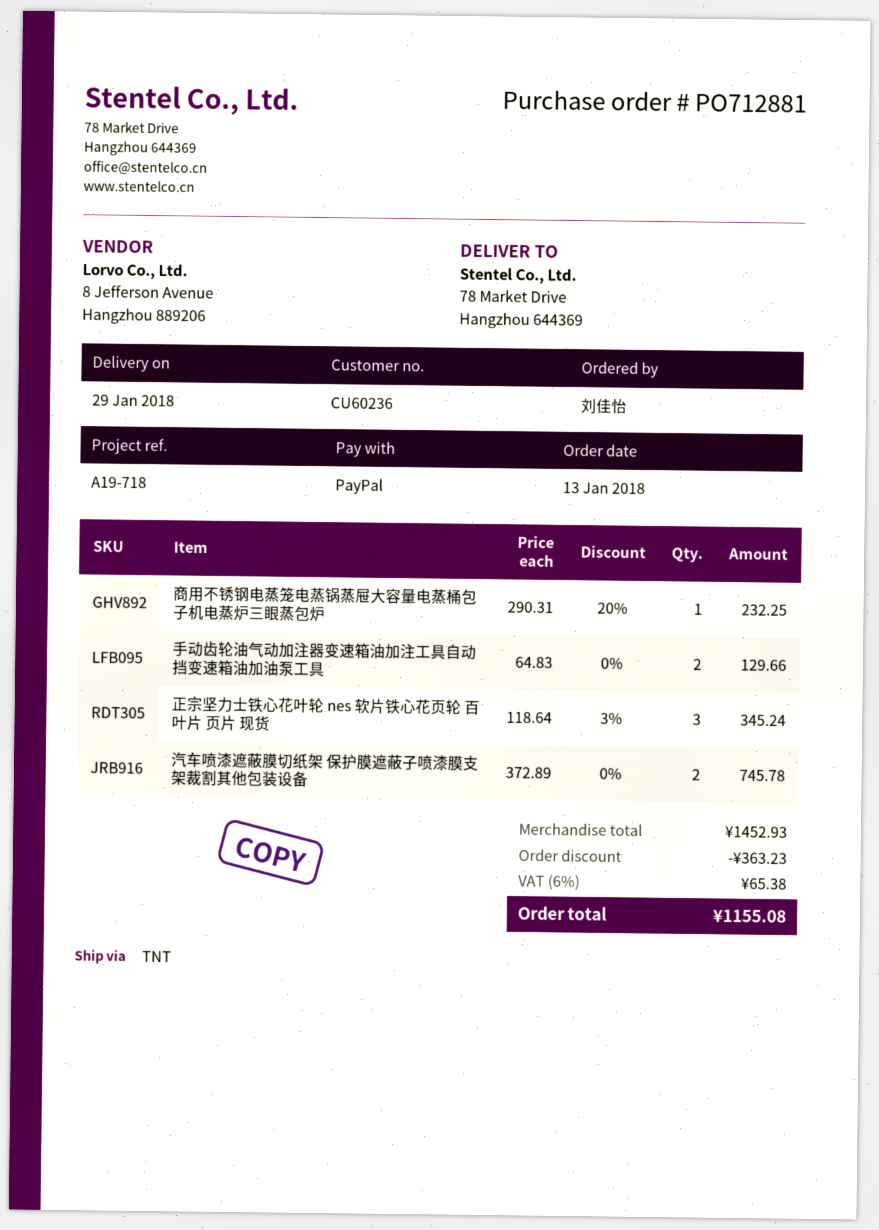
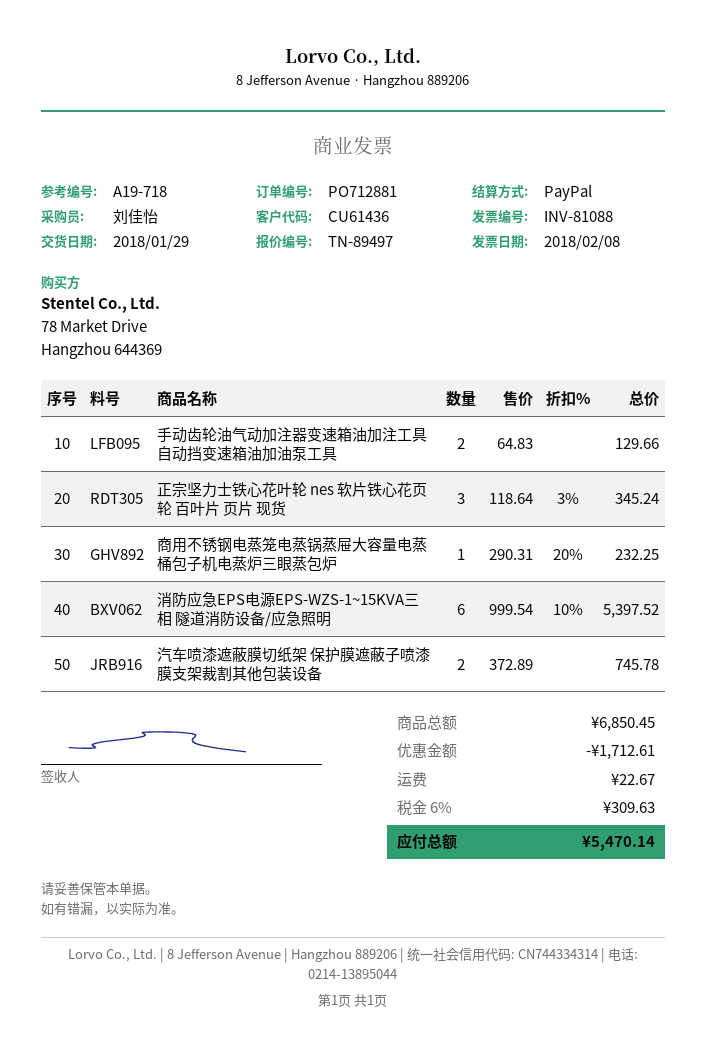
customer number: CU60236 -> CU61436
消防应急EPS电源EPS-WZS-1~15KVA三相 隧道消防设备/应急照明: none -> 6 x 999.54 - 10% = 5397.52
subtotal: 1452.93 -> 6850.45
discount: 363.23 -> 1712.61
shipping: none -> 22.67
tax: 6% = 65.38 -> 6% = 309.63
total: 1155.08 -> 5470.14

